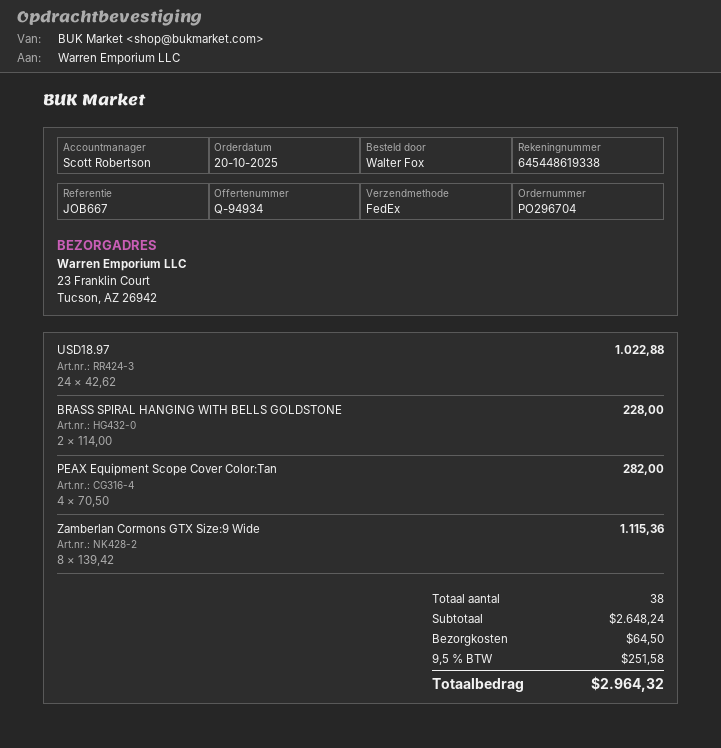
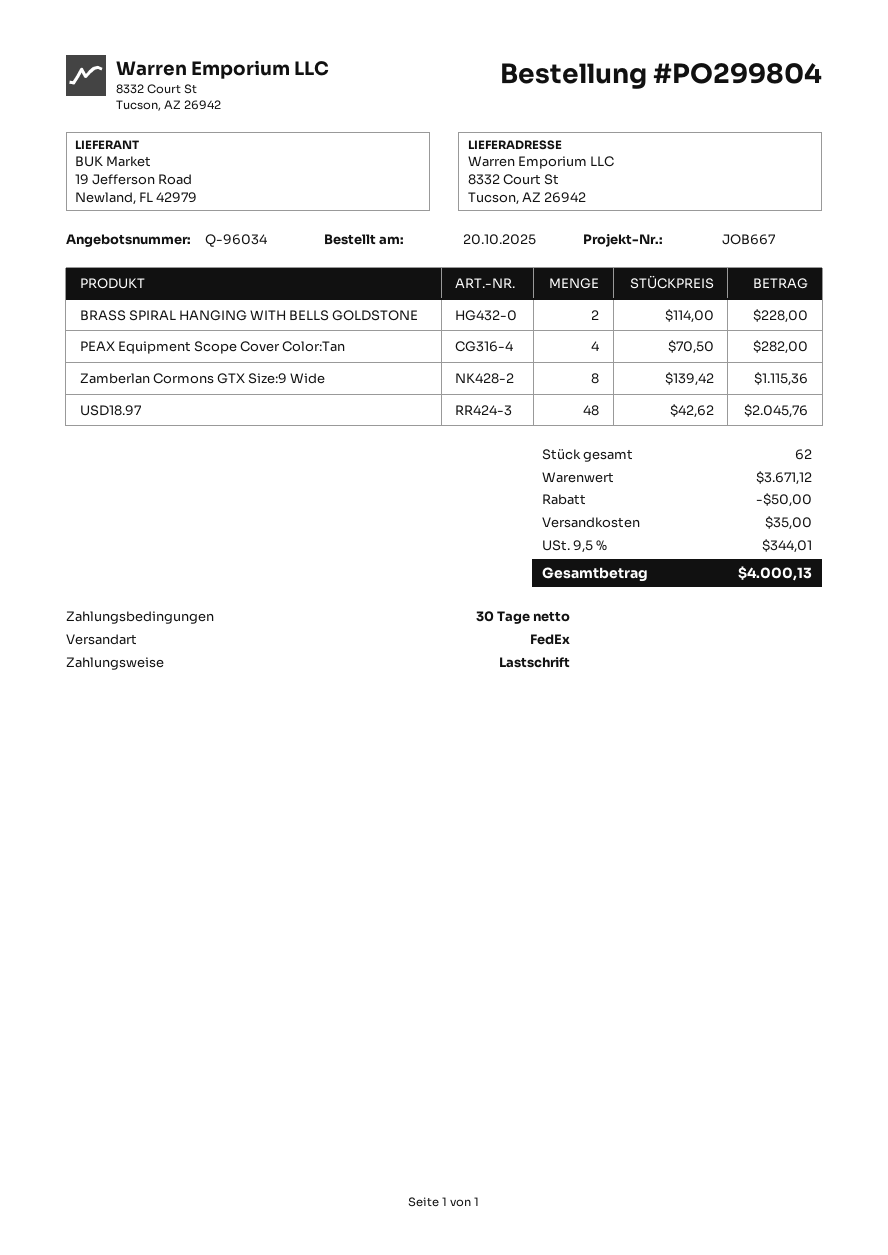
quote number: Q-94934 -> Q-96034
order number: PO296704 -> PO299804
ship to: 23 Franklin Court, Tucson, AZ 26942 -> 8332 Court St, Tucson, AZ 26942
USD18.97: 24 x 42.62 = 1022.88 -> 48 x 42.62 = 2045.76
total quantity: 38 -> 62
subtotal: 2648.24 -> 3671.12
discount: none -> 50.00
shipping: 64.50 -> 35.00
tax: 9.5% = 251.58 -> 9.5% = 344.01
total: 2964.32 -> 4000.13

